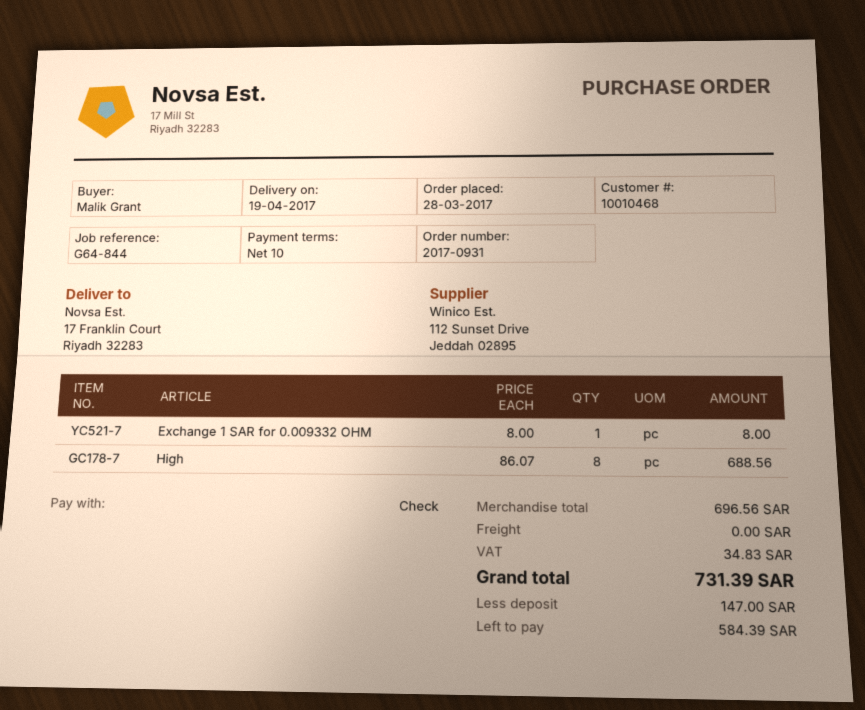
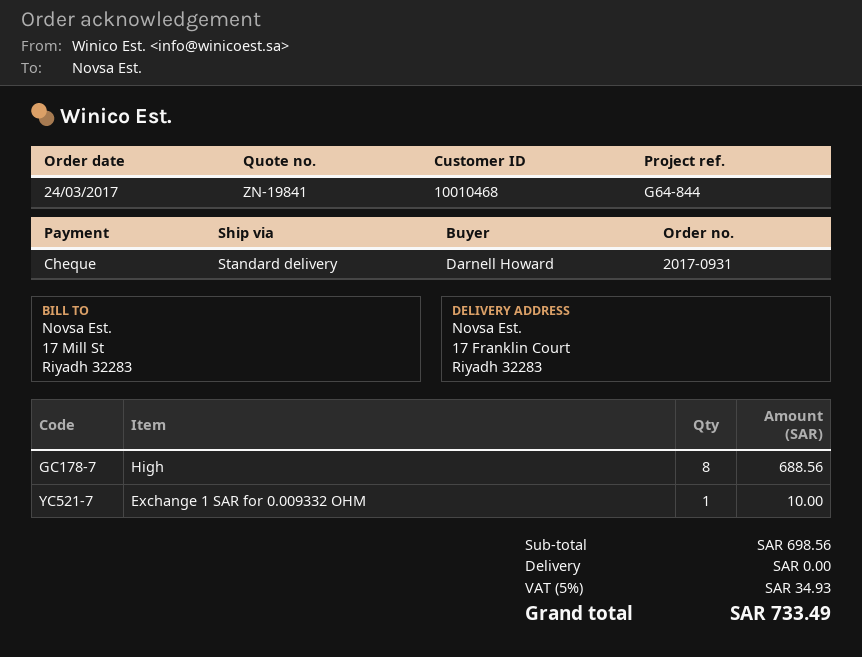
order date: 2017-03-28 -> 2017-03-24
ordered by: Malik Grant -> Darnell Howard
Exchange 1 SAR for 0.009332 OHM: 1 for 8.00 -> 1 for 10.00
subtotal: 696.56 -> 698.56
tax: 34.83 -> 34.93
total: 731.39 -> 733.49

